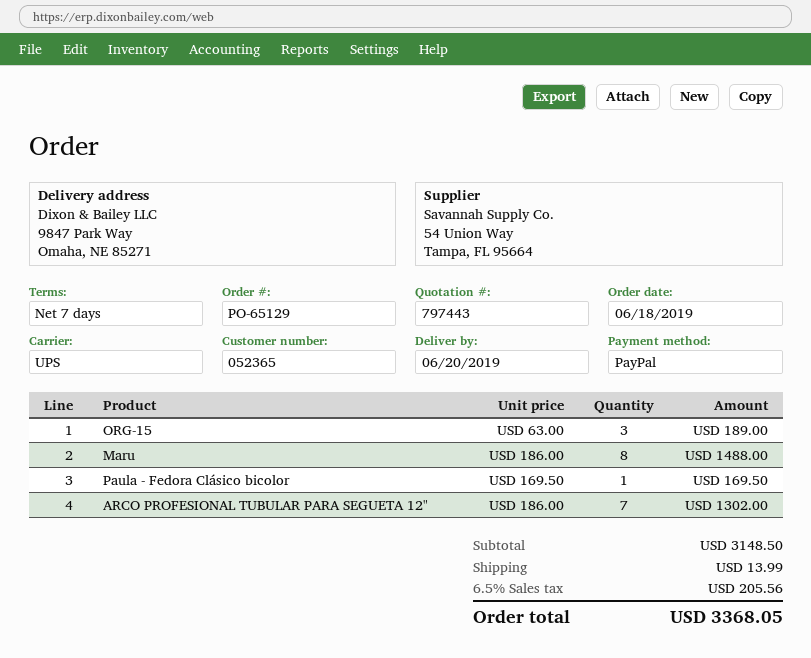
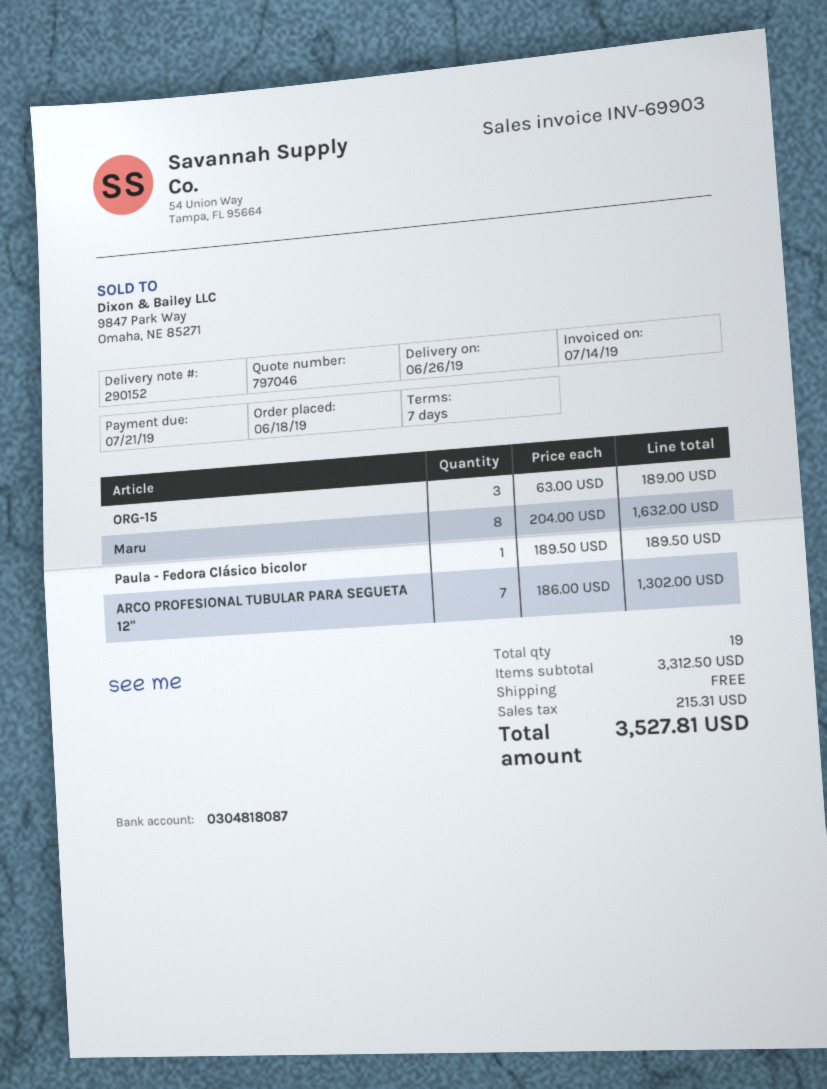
quote number: 797443 -> 797046
delivery date: 2019-06-20 -> 2019-06-26
Maru: 8 x 186.00 = 1488.00 -> 8 x 204.00 = 1632.00
Paula - Fedora Clásico bicolor: 1 x 169.50 = 169.50 -> 1 x 189.50 = 189.50
subtotal: 3148.50 -> 3312.50
shipping: 13.99 -> 0.00
tax: 205.56 -> 215.31
total: 3368.05 -> 3527.81

